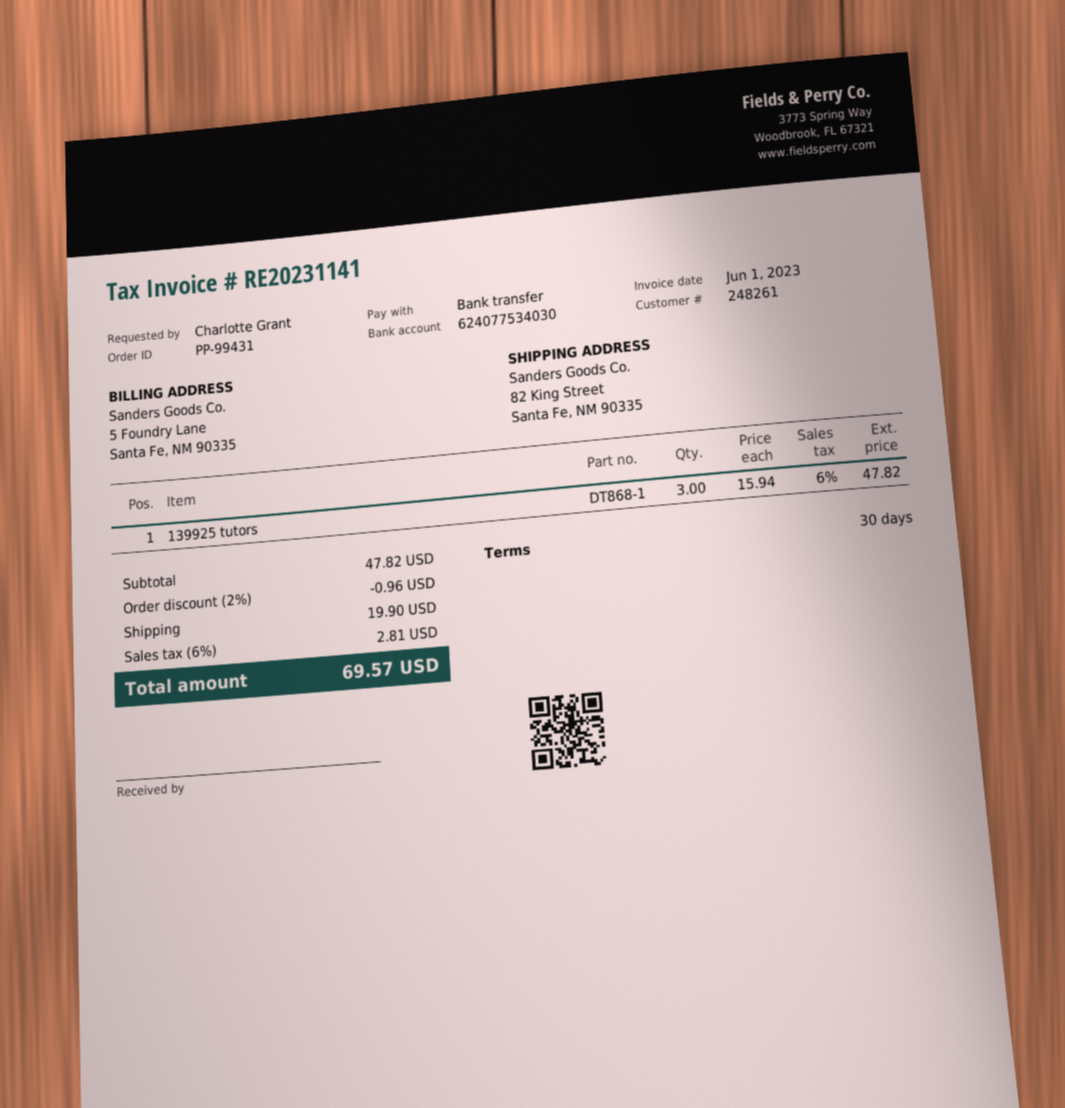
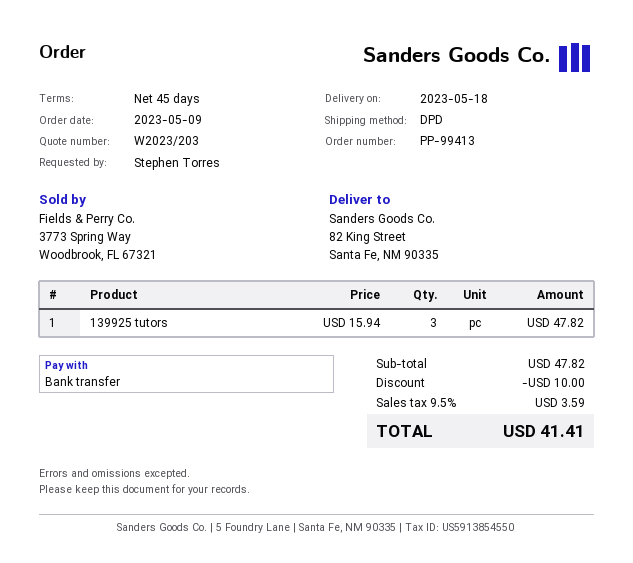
order number: PP-99431 -> PP-99413
payment terms: 30 days -> 45 days
ordered by: Charlotte Grant -> Stephen Torres
discount: 0.96 -> 10.00
shipping: 19.90 -> none
tax: 6% = 2.81 -> 9.5% = 3.59
total: 69.57 -> 41.41

